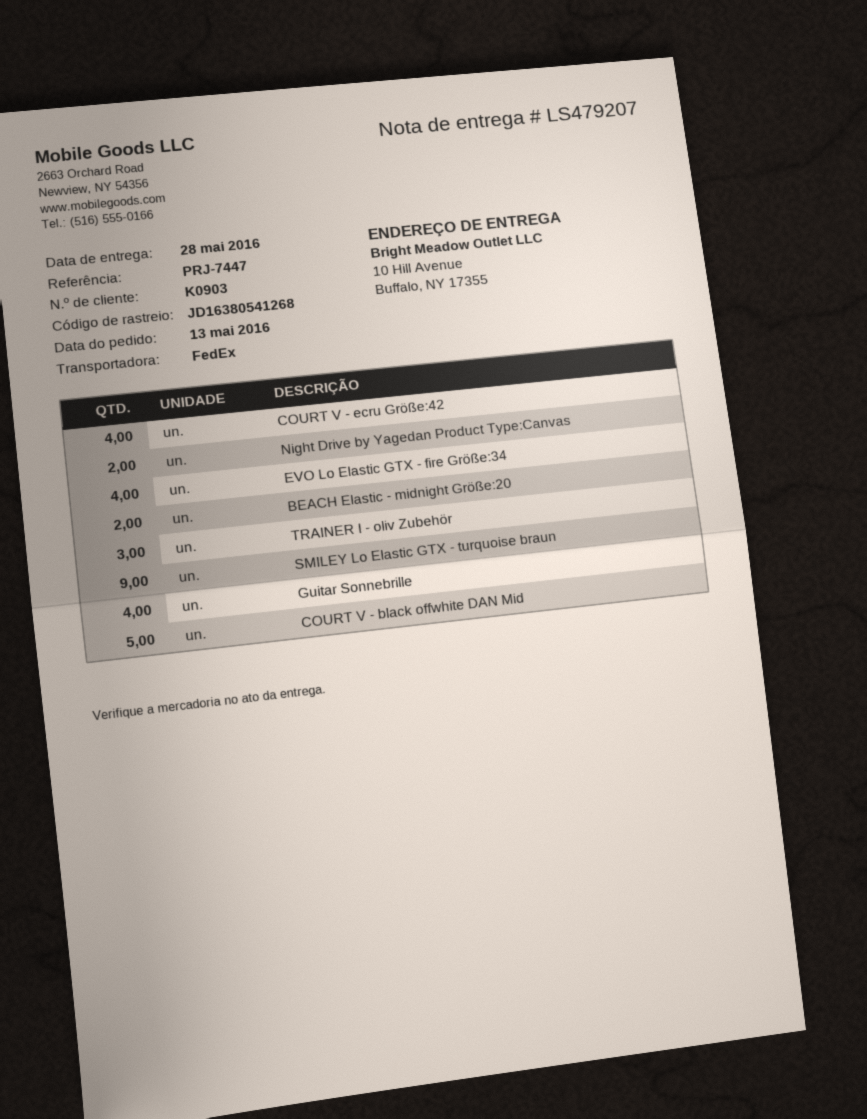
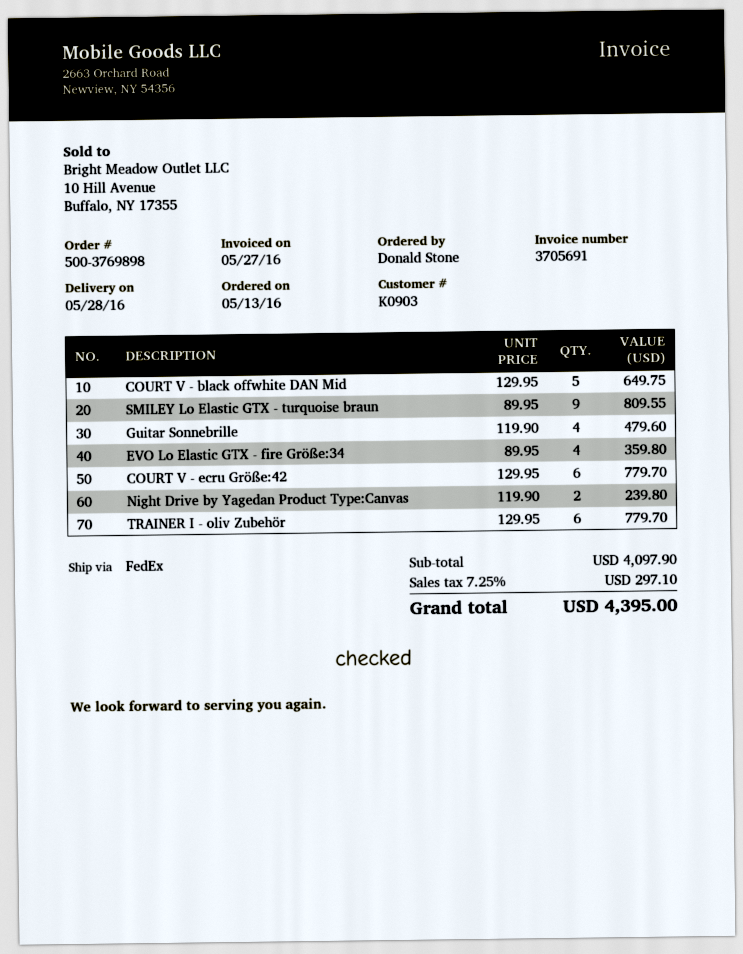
COURT V - ecru Größe:42: 4 -> 6
BEACH Elastic - midnight Größe:20: 2 -> none
TRAINER I - oliv Zubehör: 3 -> 6

